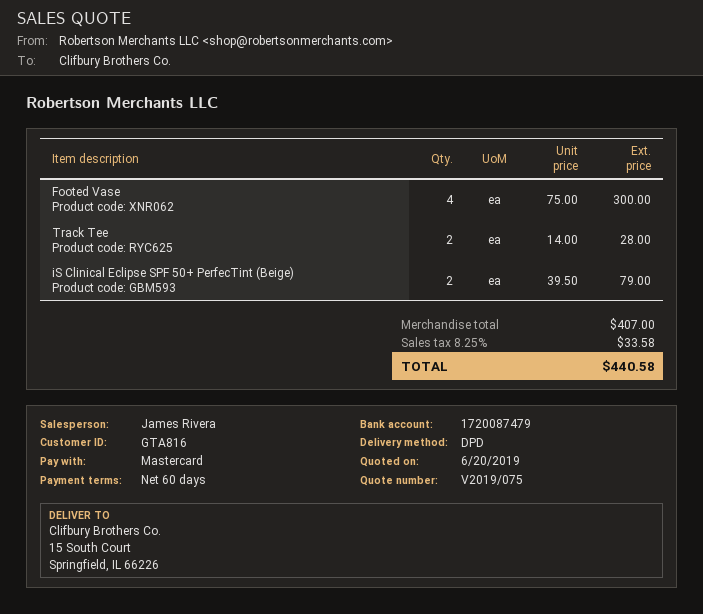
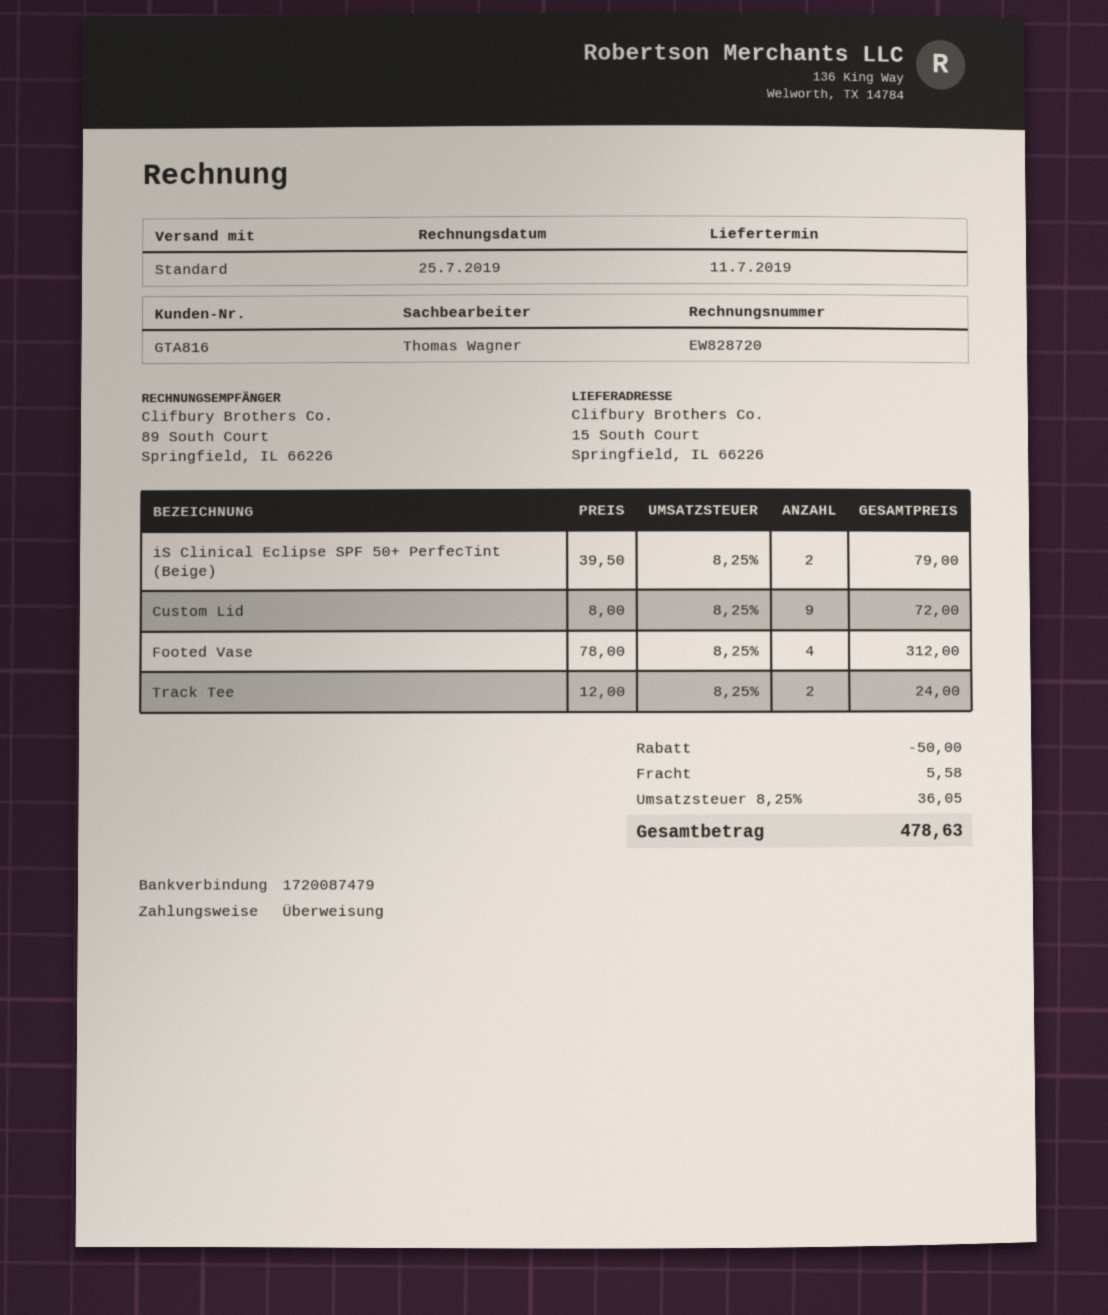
sales rep: James Rivera -> Thomas Wagner
payment method: Mastercard -> bank transfer
shipping method: DPD -> standard
Footed Vase: 4 x 75.00 = 300.00 -> 4 x 78.00 = 312.00
Track Tee: 2 x 14.00 = 28.00 -> 2 x 12.00 = 24.00
Custom Lid: none -> 9 x 8.00 = 72.00
discount: none -> 50.00
shipping: none -> 5.58
tax: 8.25% = 33.58 -> 8.25% = 36.05
total: 440.58 -> 478.63

